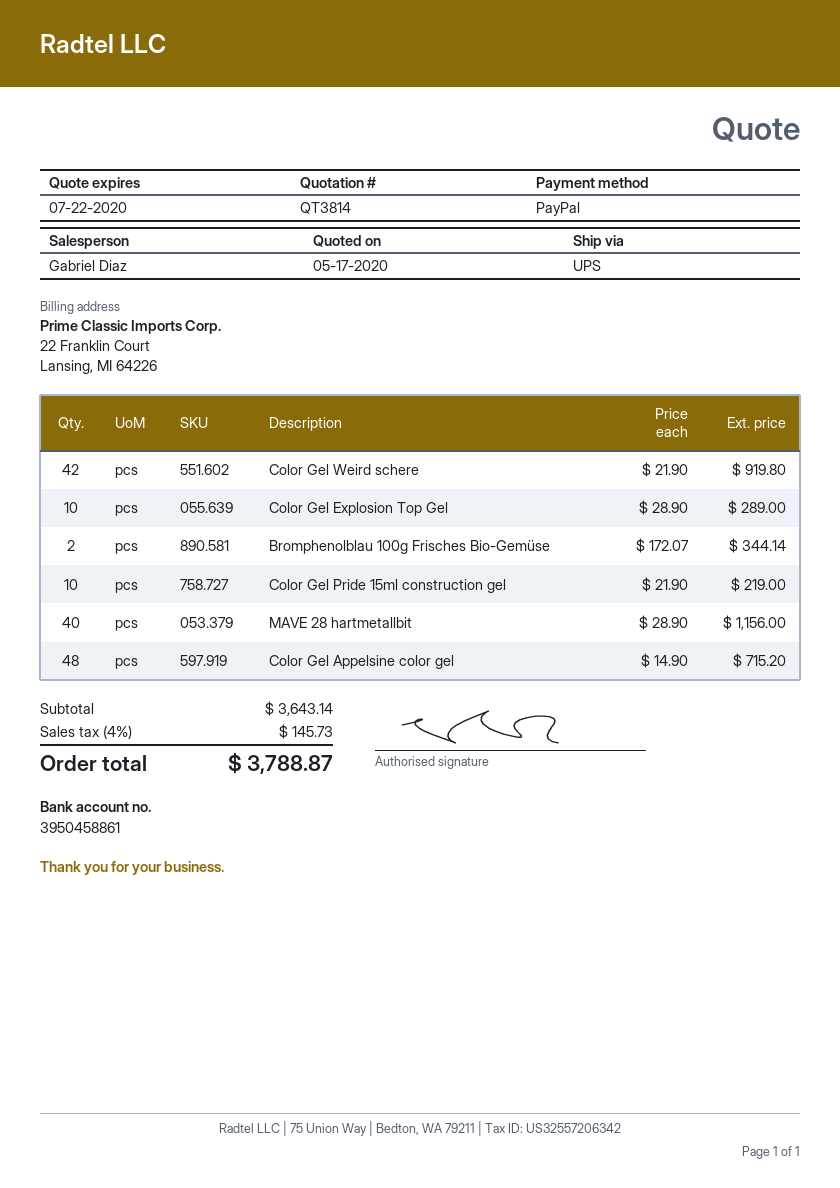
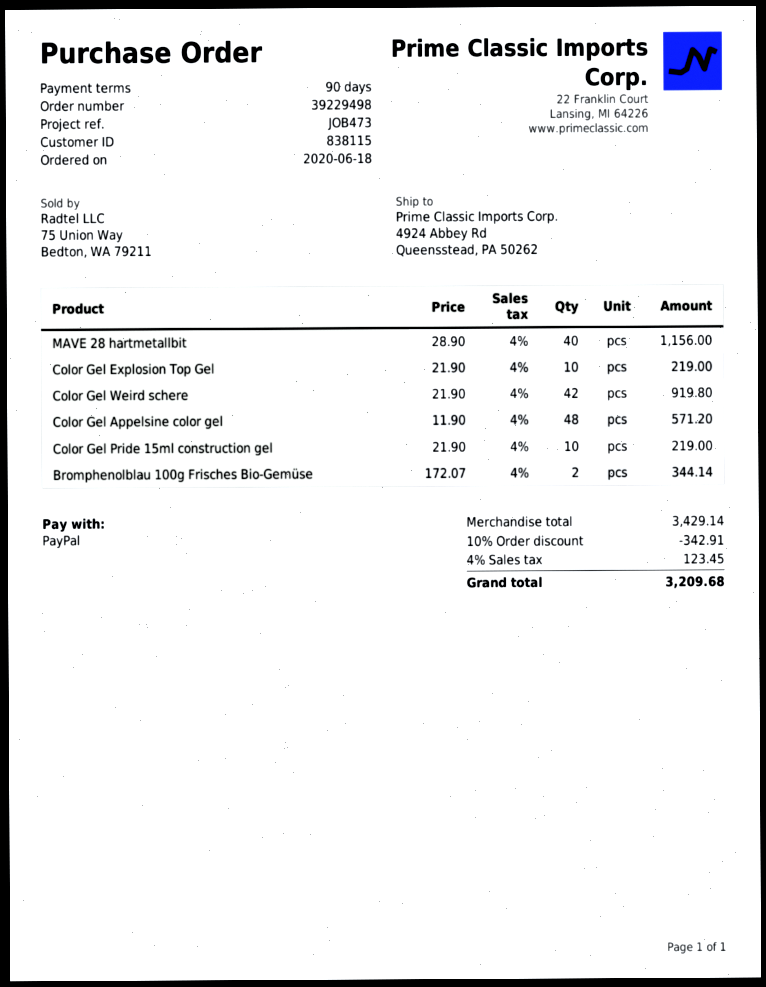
Color Gel Explosion Top Gel: 10 x 28.90 = 289.00 -> 10 x 21.90 = 219.00
Color Gel Appelsine color gel: 48 x 14.90 = 715.20 -> 48 x 11.90 = 571.20
subtotal: 3643.14 -> 3429.14
discount: none -> 10% = 342.91
tax: 4% = 145.73 -> 4% = 123.45
total: 3788.87 -> 3209.68

